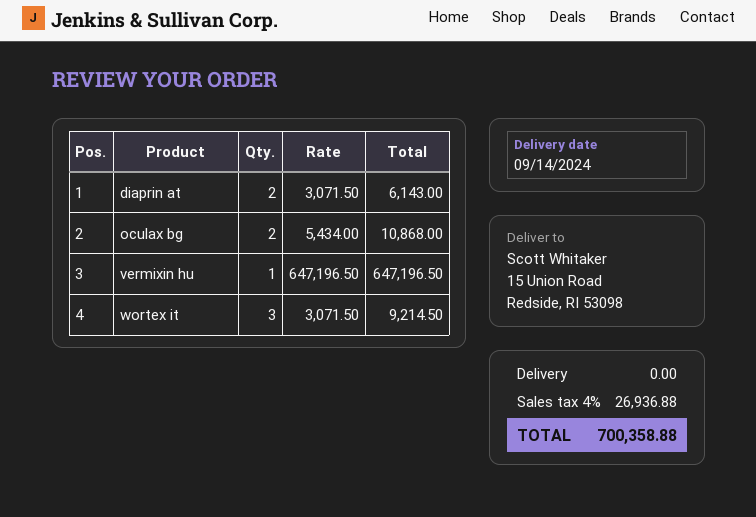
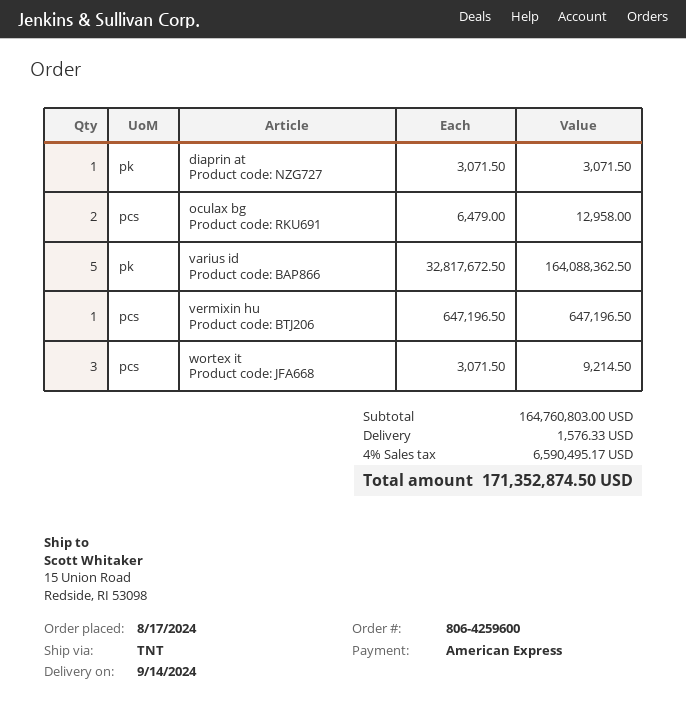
diaprin at: 2 x 3071.50 = 6143.00 -> 1 x 3071.50 = 3071.50
oculax bg: 2 x 5434.00 = 10868.00 -> 2 x 6479.00 = 12958.00
varius id: none -> 5 x 32817672.50 = 164088362.50
shipping: 0.00 -> 1576.33
tax: 4% = 26936.88 -> 4% = 6590495.17
total: 700358.88 -> 171352874.50

